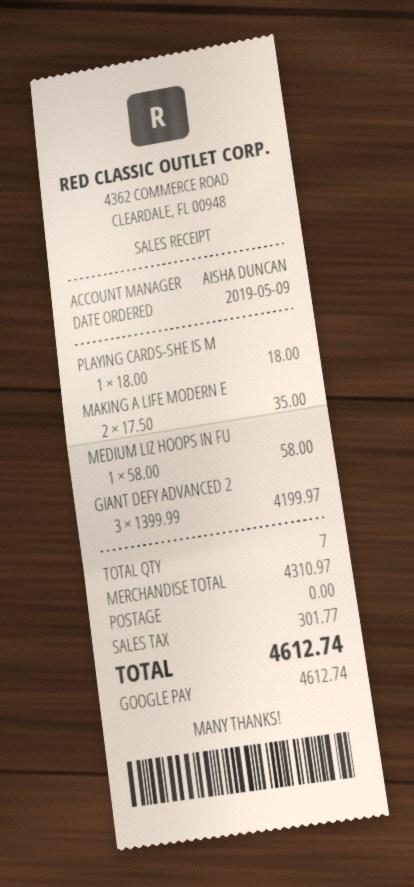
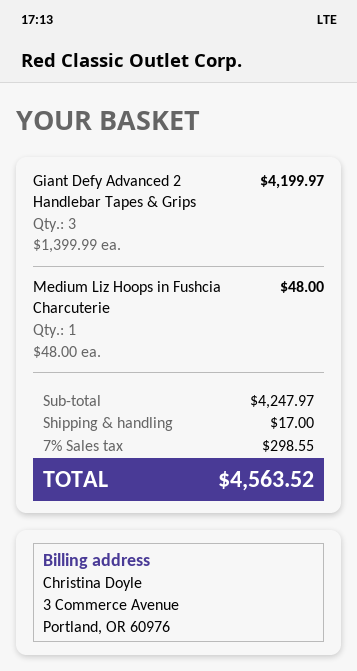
PLAYING CARDS-SHE IS M: 1 x 18.00 = 18.00 -> none
MAKING A LIFE MODERN E: 2 x 17.50 = 35.00 -> none
MEDIUM LIZ HOOPS IN FU: 1 x 58.00 = 58.00 -> 1 x 48.00 = 48.00
subtotal: 4310.97 -> 4247.97
shipping: 0.00 -> 17.00
tax: 301.77 -> 298.55
total: 4612.74 -> 4563.52

